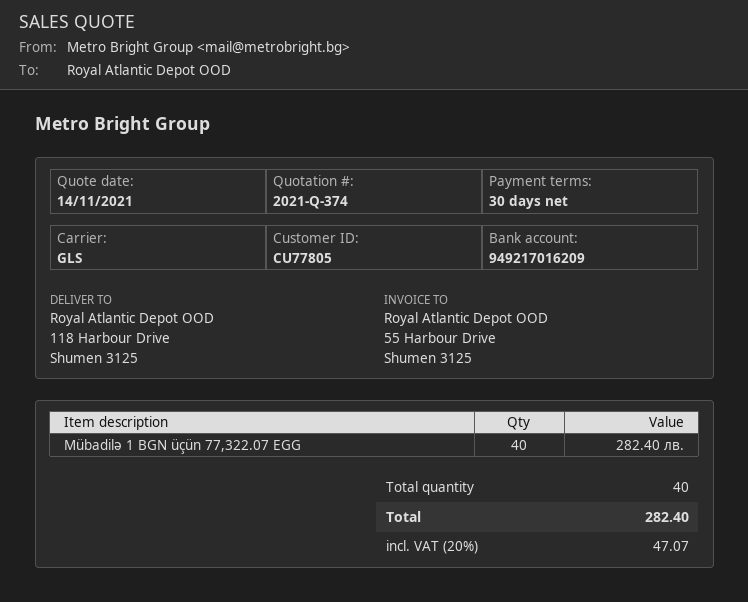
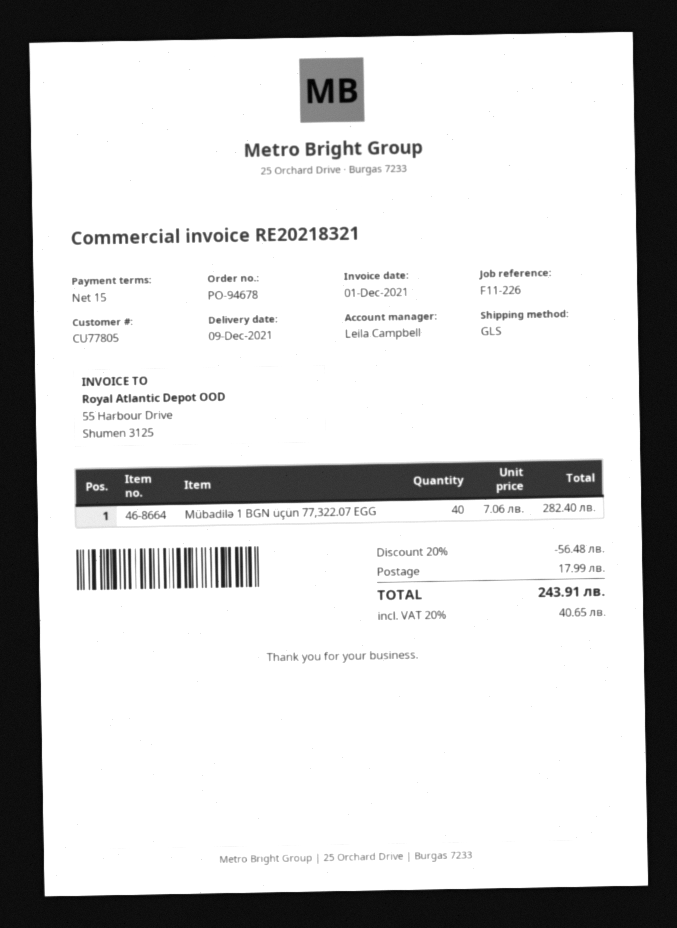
payment terms: 30 days -> 15 days
discount: none -> 20% = 56.48
shipping: none -> 17.99
tax: 20% = 47.07 -> 20% = 40.65
total: 282.40 -> 243.91

